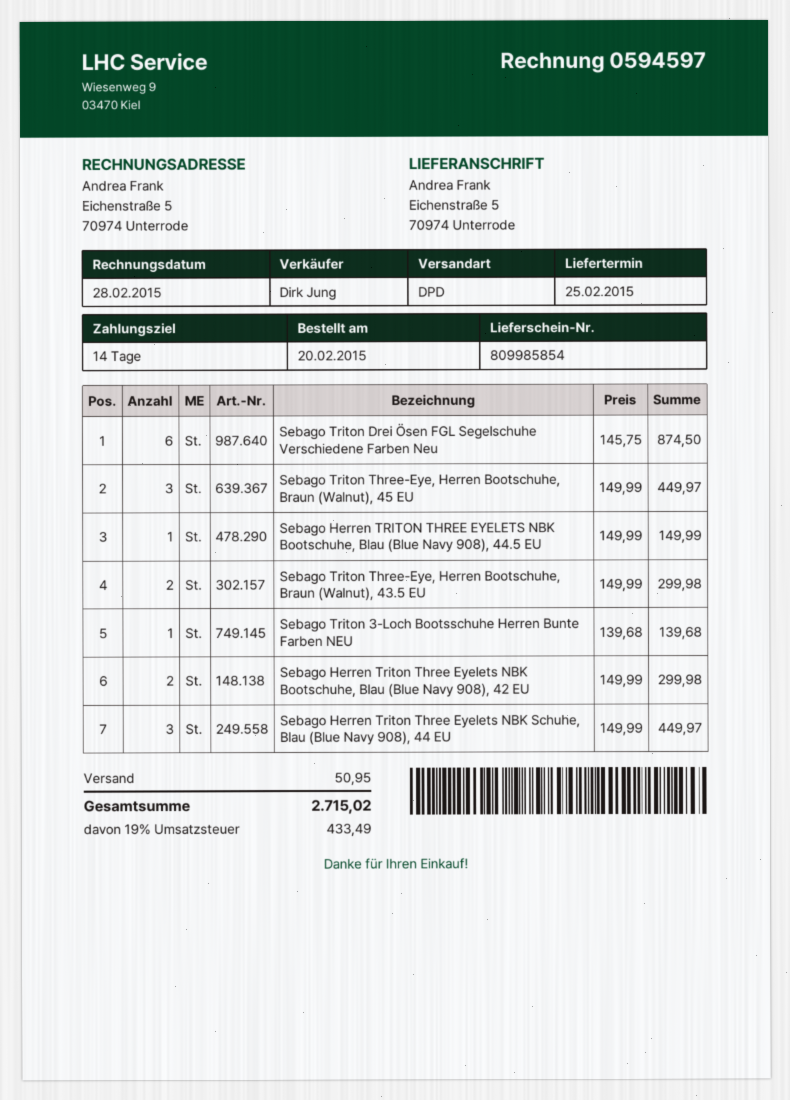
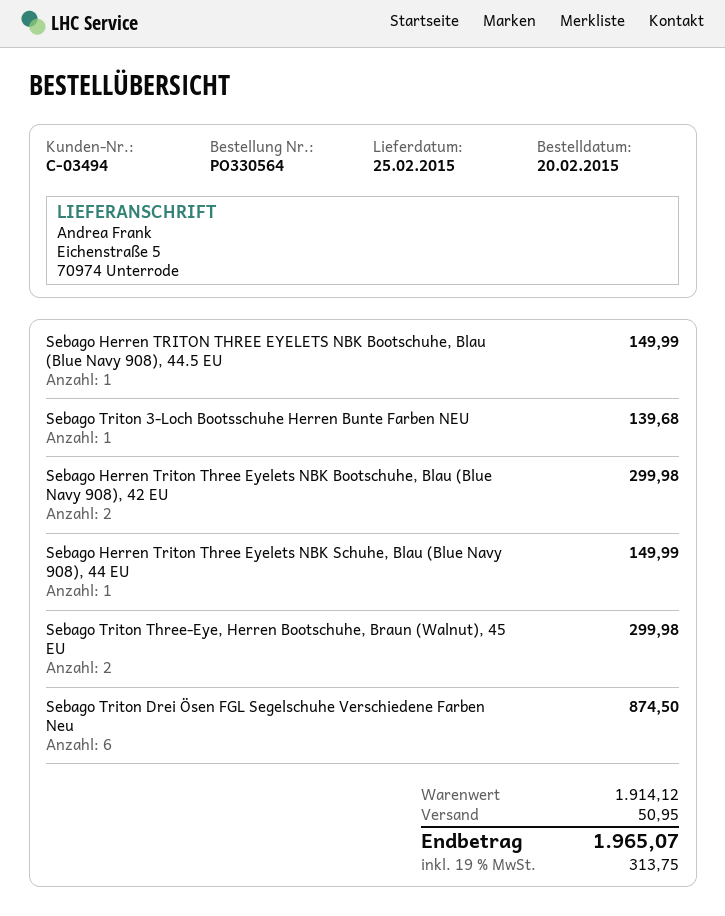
Sebago Triton Three-Eye, Herren Bootschuhe, Braun (Walnut), 45 EU: 3 for 449.97 -> 2 for 299.98
Sebago Triton Three-Eye, Herren Bootschuhe, Braun (Walnut), 43.5 EU: 2 for 299.98 -> none
Sebago Herren Triton Three Eyelets NBK Schuhe, Blau (Blue Navy 908), 44 EU: 3 for 449.97 -> 1 for 149.99
tax: 19% = 433.49 -> 19% = 313.75
total: 2715.02 -> 1965.07

